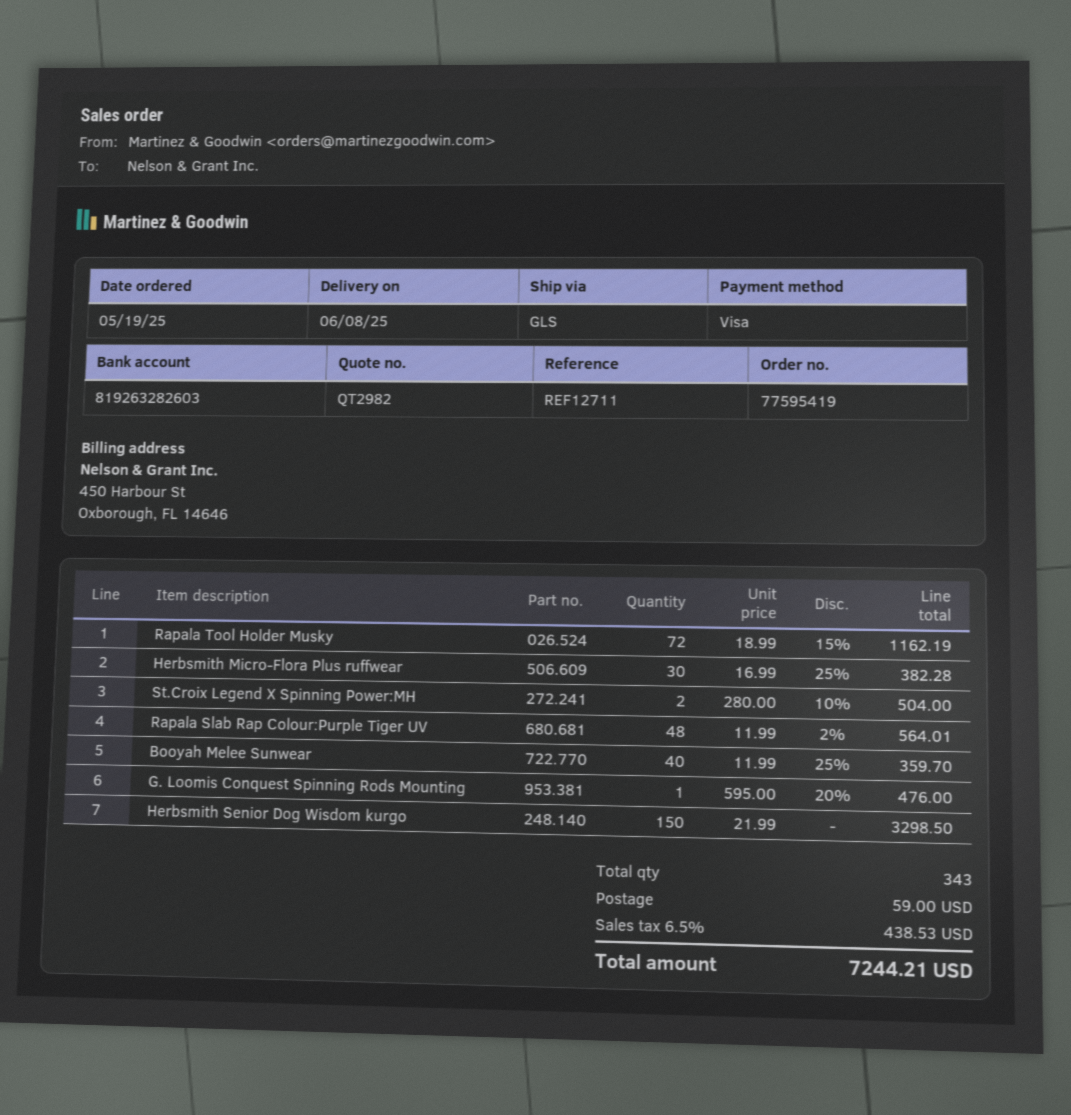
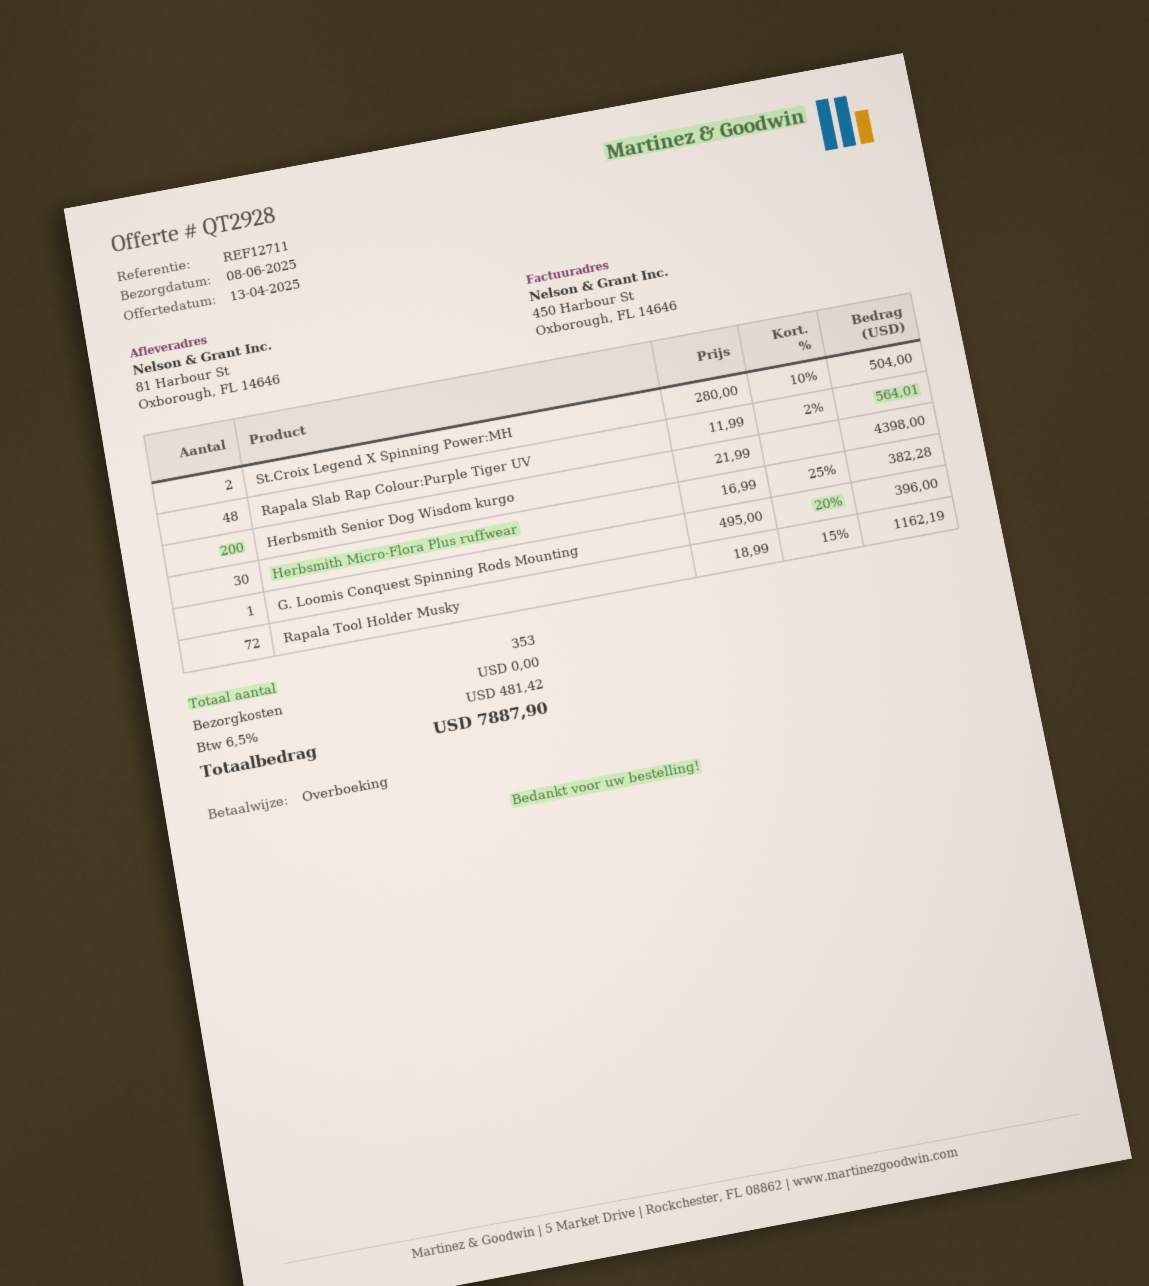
quote number: QT2982 -> QT2928
payment method: Visa -> bank transfer
Booyah Melee Sunwear: 40 x 11.99 - 25% = 359.70 -> none
G. Loomis Conquest Spinning Rods Mounting: 1 x 595.00 - 20% = 476.00 -> 1 x 495.00 - 20% = 396.00
Herbsmith Senior Dog Wisdom kurgo: 150 x 21.99 = 3298.50 -> 200 x 21.99 = 4398.00
total quantity: 343 -> 353
shipping: 59.00 -> 0.00
tax: 6.5% = 438.53 -> 6.5% = 481.42
total: 7244.21 -> 7887.90

